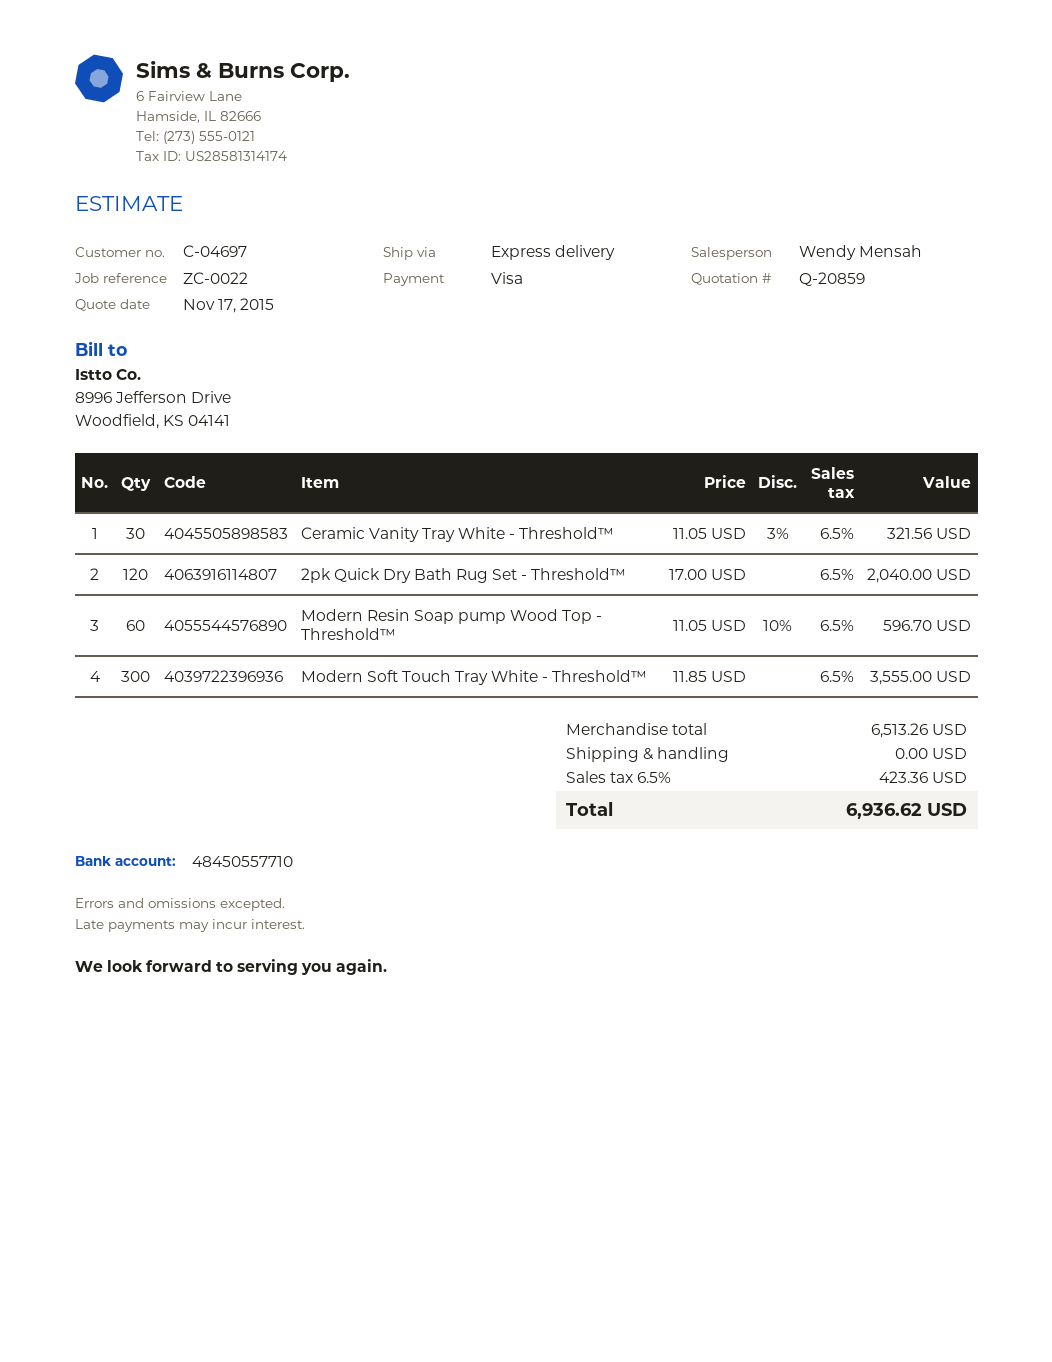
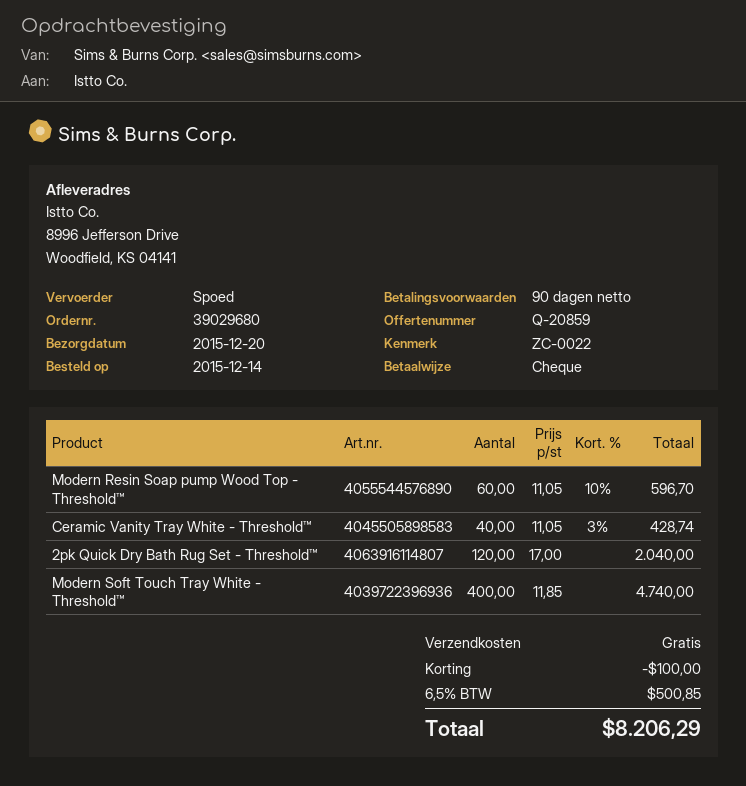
payment method: Visa -> cheque
Ceramic Vanity Tray White - Threshold™: 30 x 11.05 - 3% = 321.56 -> 40 x 11.05 - 3% = 428.74
Modern Soft Touch Tray White - Threshold™: 300 x 11.85 = 3555.00 -> 400 x 11.85 = 4740.00
discount: none -> 100.00
tax: 6.5% = 423.36 -> 6.5% = 500.85
total: 6936.62 -> 8206.29

